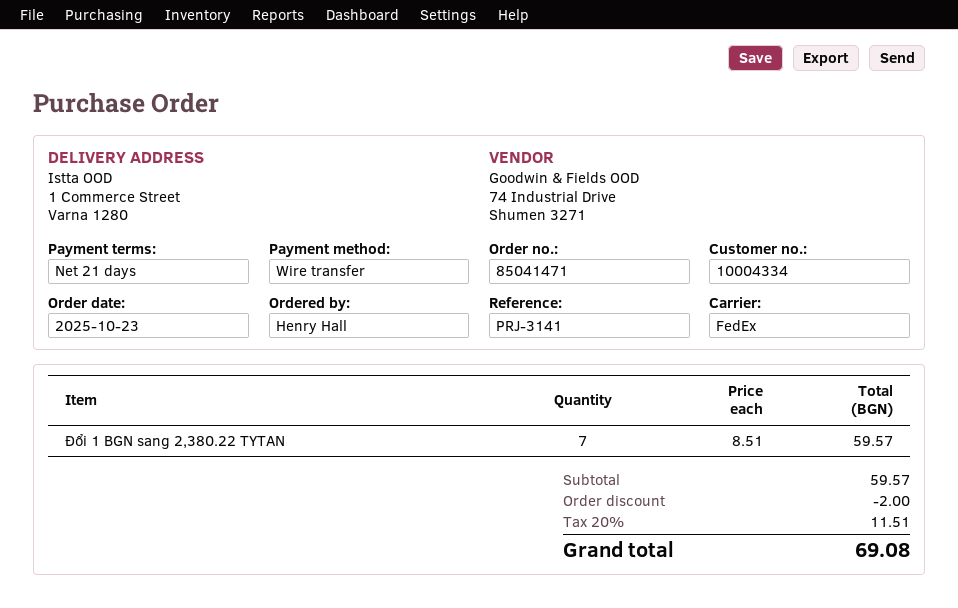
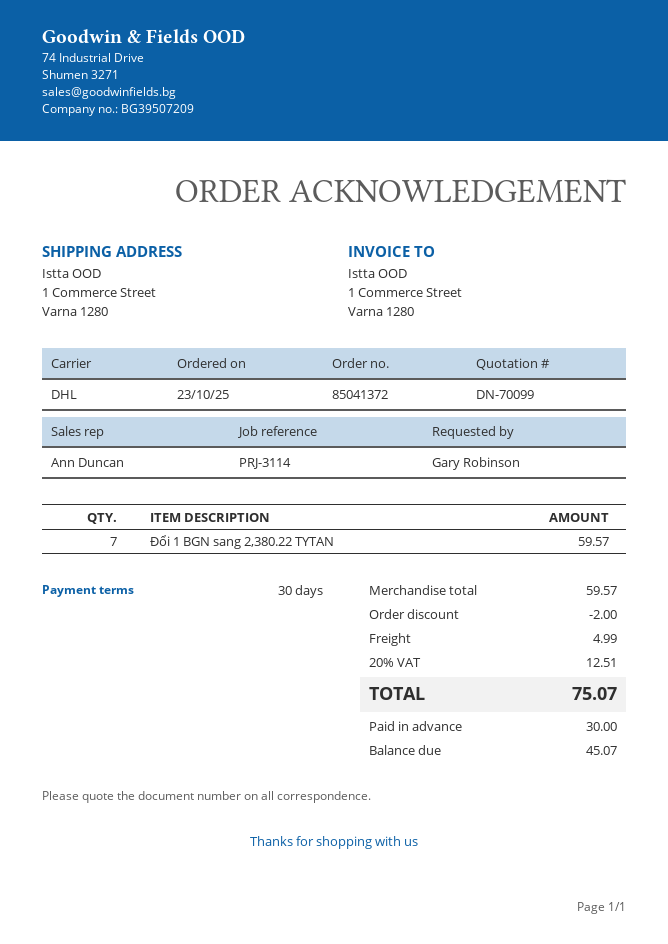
order number: 85041471 -> 85041372
payment terms: 21 days -> 30 days
reference: PRJ-3141 -> PRJ-3114
ordered by: Henry Hall -> Gary Robinson
shipping method: FedEx -> DHL
shipping: none -> 4.99
tax: 20% = 11.51 -> 20% = 12.51
total: 69.08 -> 75.07

